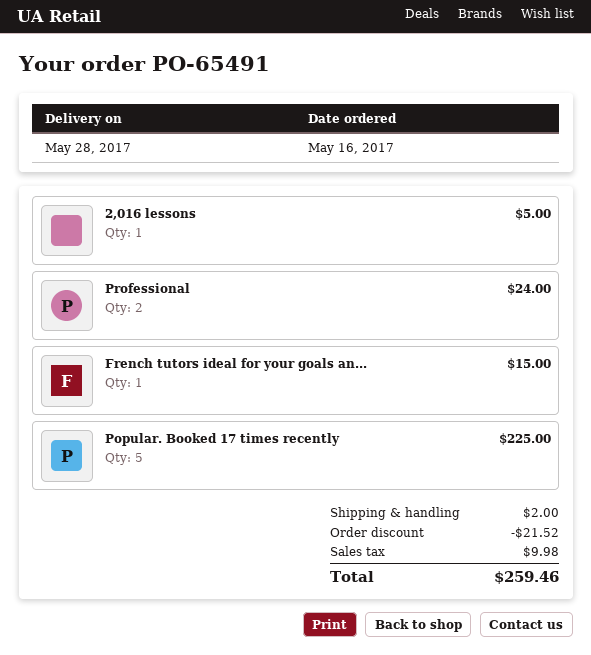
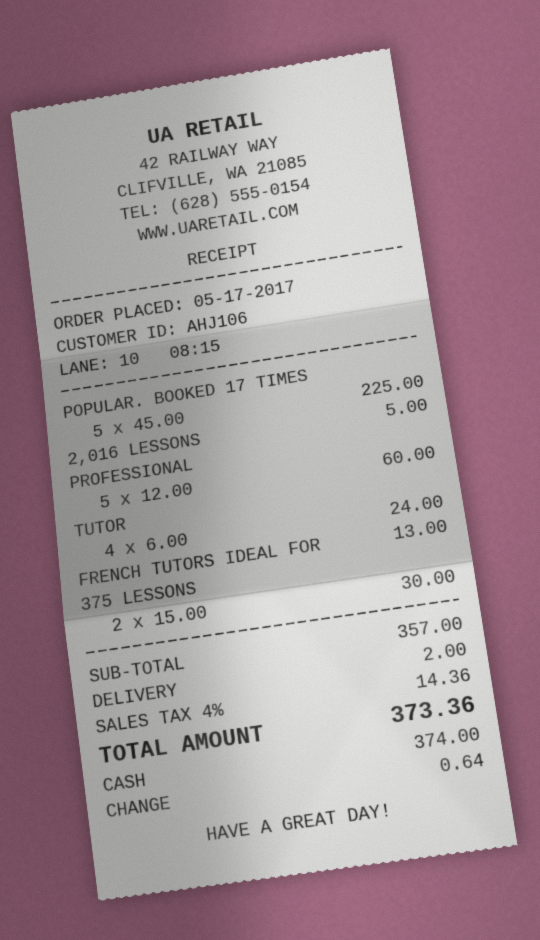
order date: 2017-05-16 -> 2017-05-17
Professional: 2 for 24.00 -> 5 for 60.00
French tutors ideal for your goals an...: 1 for 15.00 -> 1 for 13.00
TUTOR: none -> 4 for 24.00
375 LESSONS: none -> 2 for 30.00
discount: 21.52 -> none
tax: 9.98 -> 14.36
total: 259.46 -> 373.36

